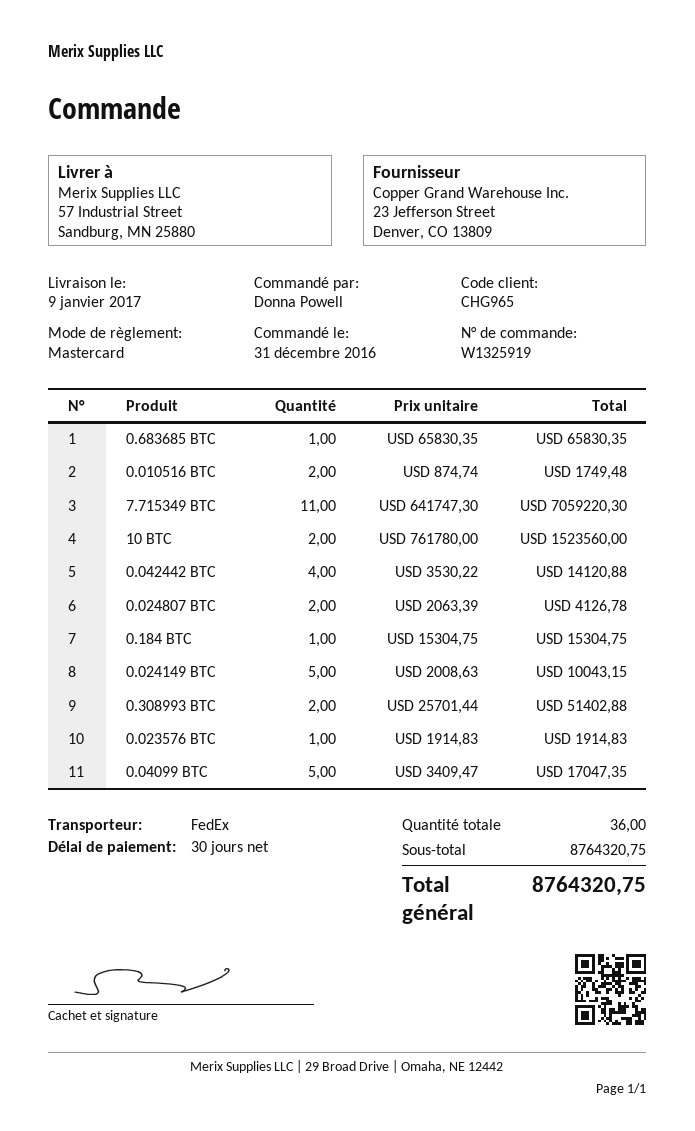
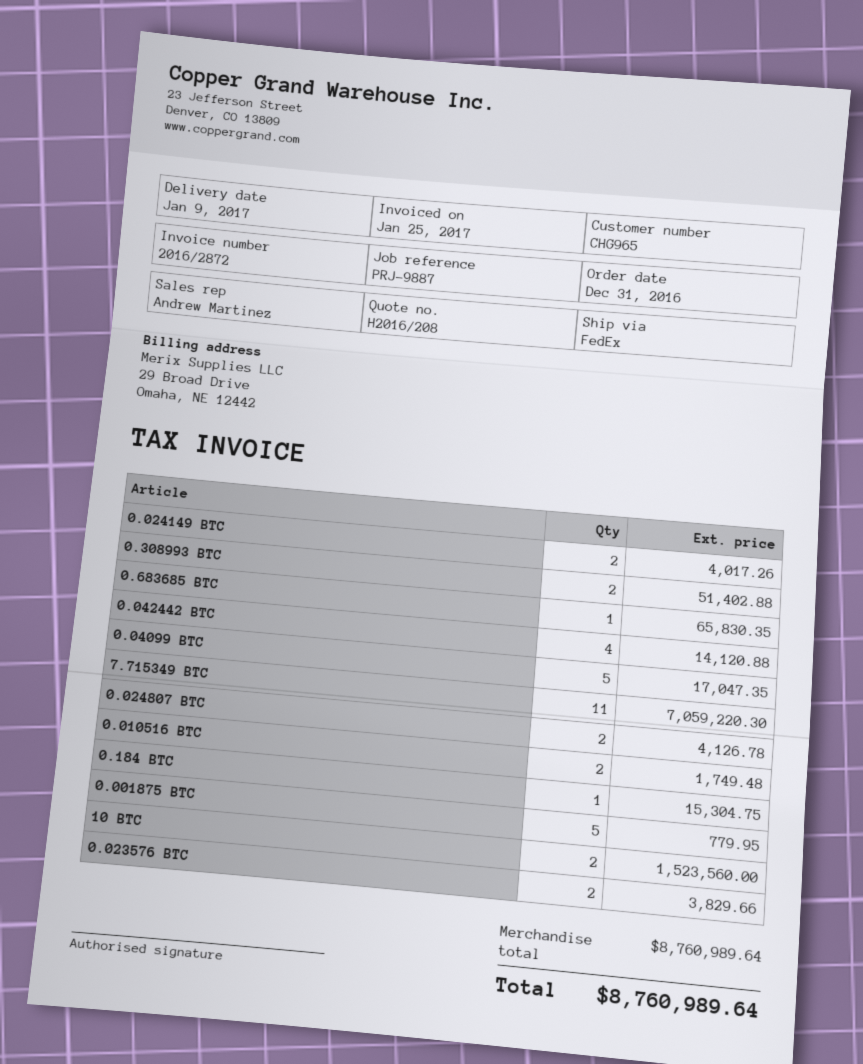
0.024149 BTC: 5 for 10043.15 -> 2 for 4017.26
0.023576 BTC: 1 for 1914.83 -> 2 for 3829.66
0.001875 BTC: none -> 5 for 779.95
subtotal: 8764320.75 -> 8760989.64
total: 8764320.75 -> 8760989.64

